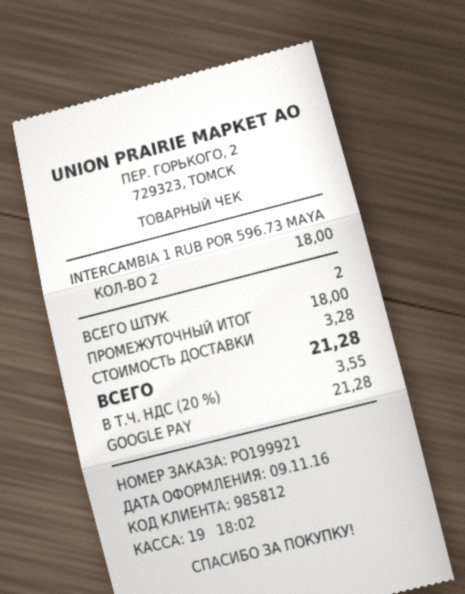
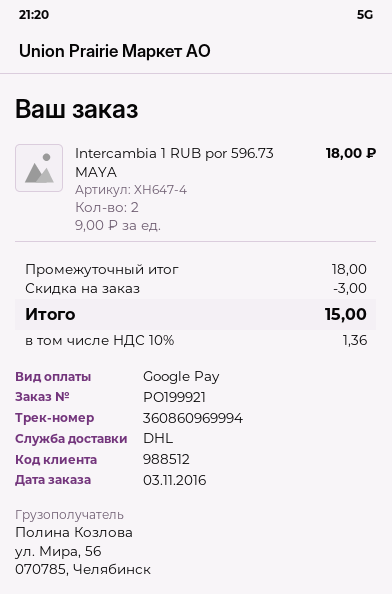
order date: 2016-11-09 -> 2016-11-03
customer number: 985812 -> 988512
discount: none -> 3.00
shipping: 3.28 -> none
tax: 20% = 3.55 -> 10% = 1.36
total: 21.28 -> 15.00

